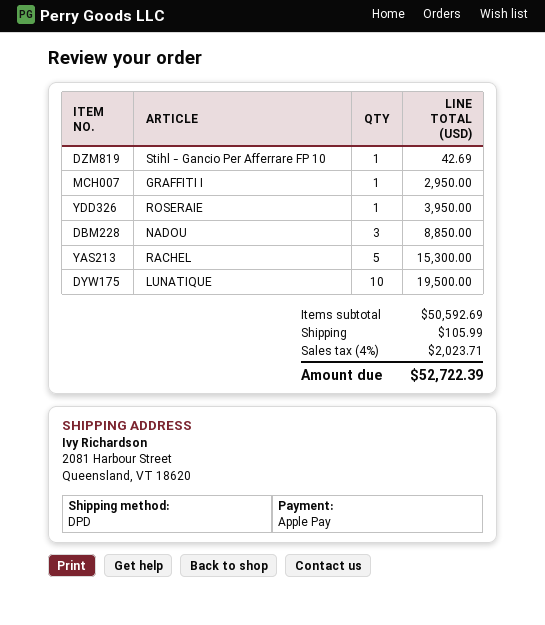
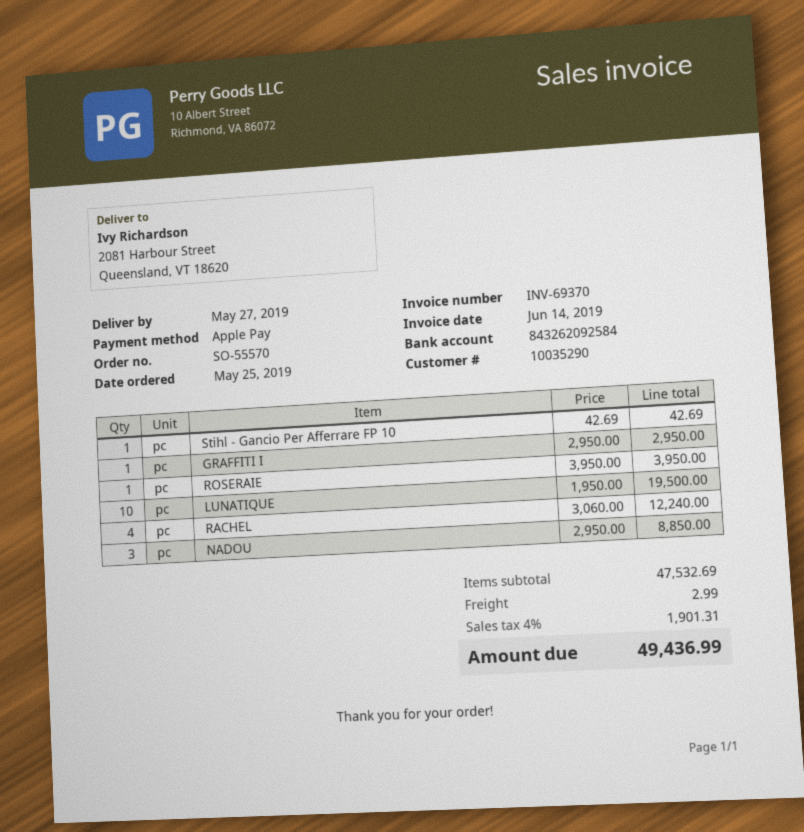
RACHEL: 5 for 15300.00 -> 4 for 12240.00
subtotal: 50592.69 -> 47532.69
shipping: 105.99 -> 2.99
tax: 4% = 2023.71 -> 4% = 1901.31
total: 52722.39 -> 49436.99

